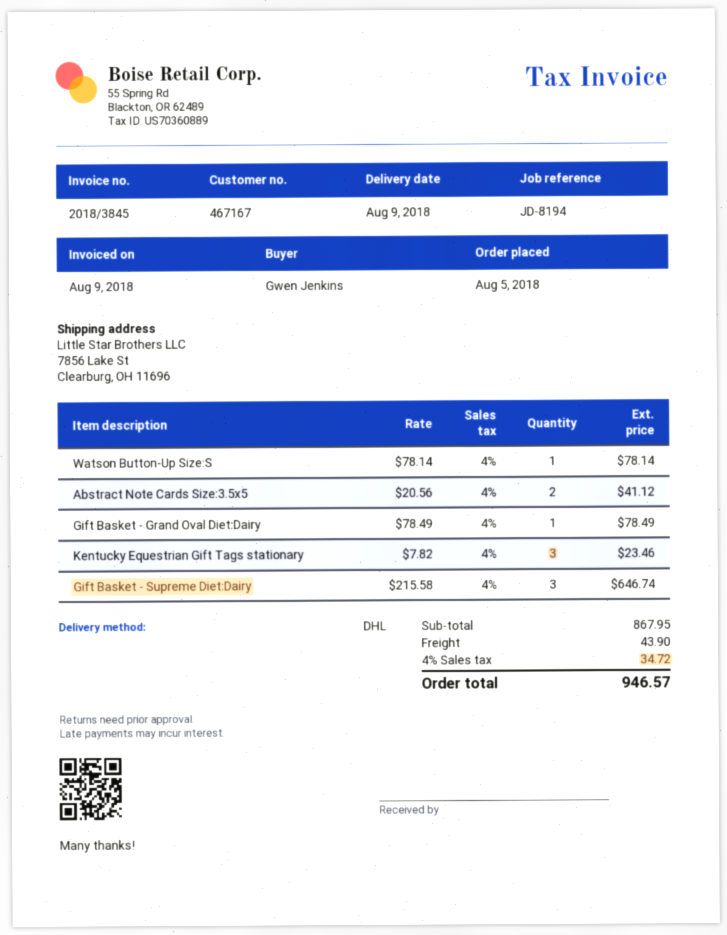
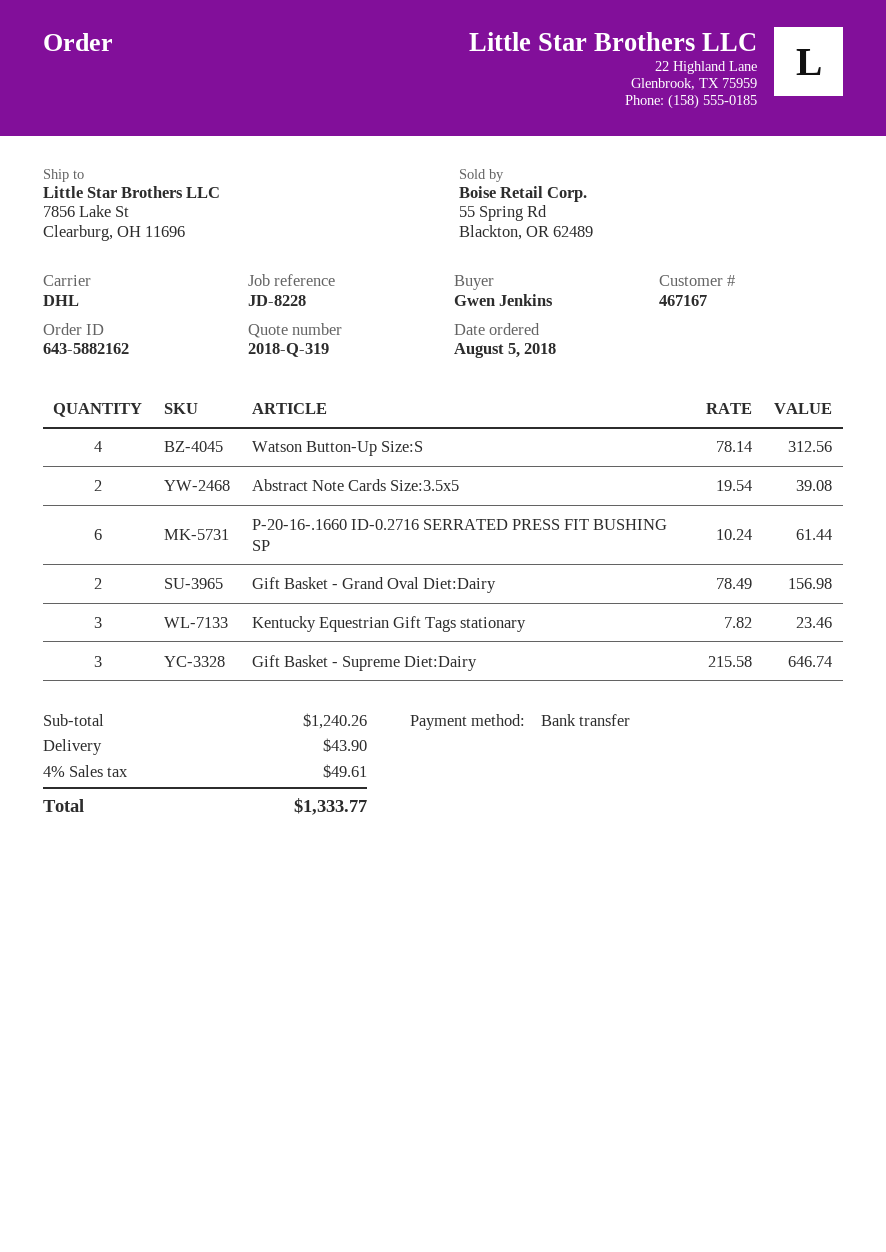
reference: JD-8194 -> JD-8228
Watson Button-Up Size:S: 1 x 78.14 = 78.14 -> 4 x 78.14 = 312.56
Abstract Note Cards Size:3.5x5: 2 x 20.56 = 41.12 -> 2 x 19.54 = 39.08
Gift Basket - Grand Oval Diet:Dairy: 1 x 78.49 = 78.49 -> 2 x 78.49 = 156.98
P-20-16-.1660 ID-0.2716 SERRATED PRESS FIT BUSHING SP: none -> 6 x 10.24 = 61.44
subtotal: 867.95 -> 1240.26
tax: 4% = 34.72 -> 4% = 49.61
total: 946.57 -> 1333.77

